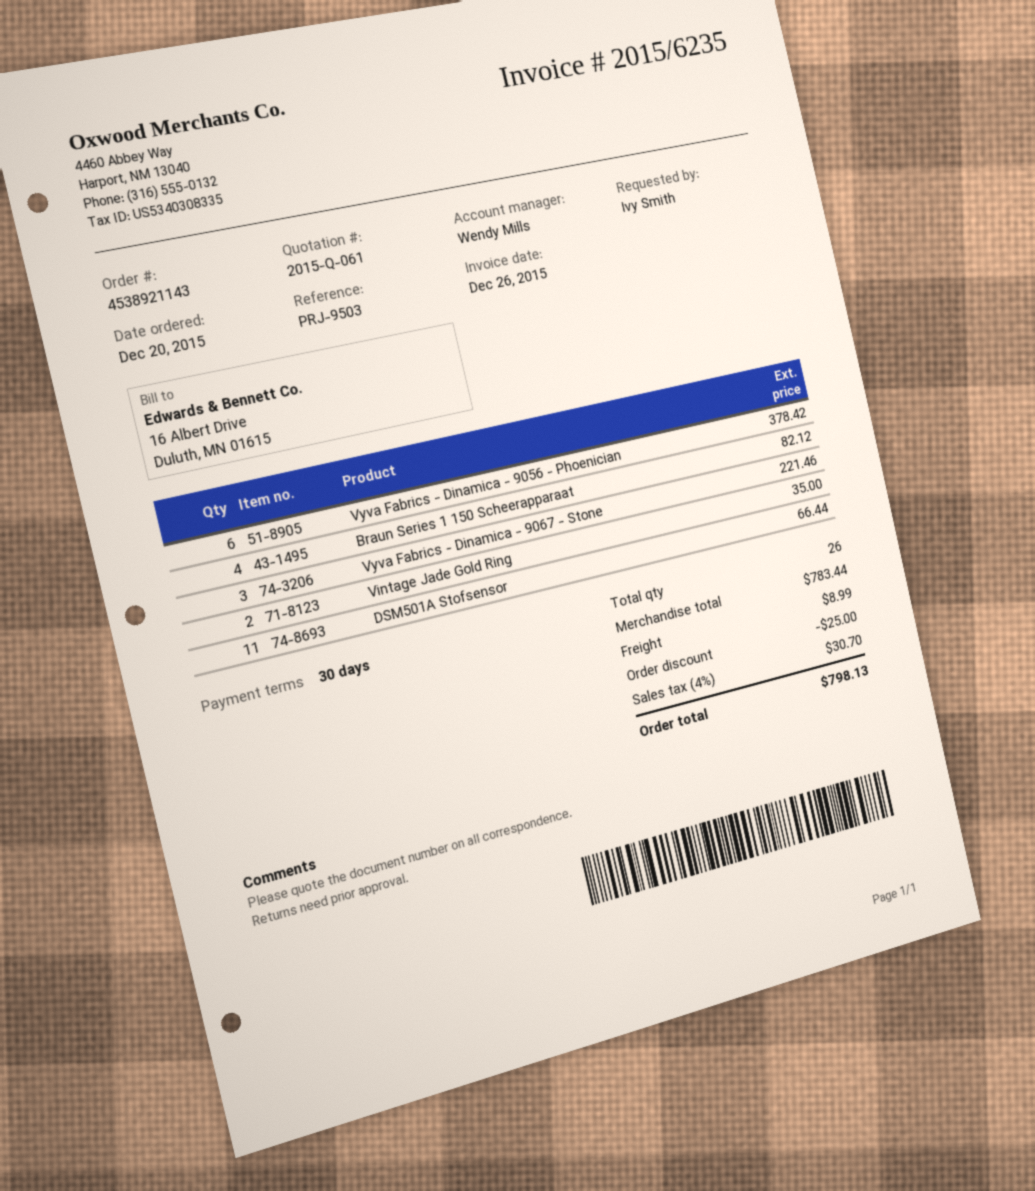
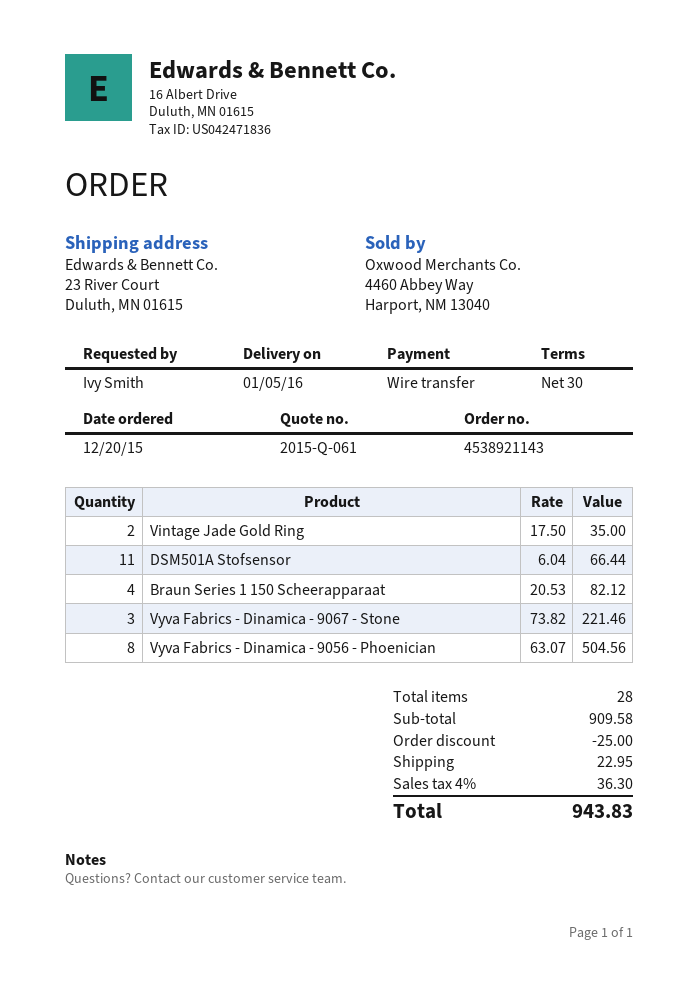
Vyva Fabrics - Dinamica - 9056 - Phoenician: 6 for 378.42 -> 8 for 504.56
total quantity: 26 -> 28
subtotal: 783.44 -> 909.58
shipping: 8.99 -> 22.95
tax: 4% = 30.70 -> 4% = 36.30
total: 798.13 -> 943.83

